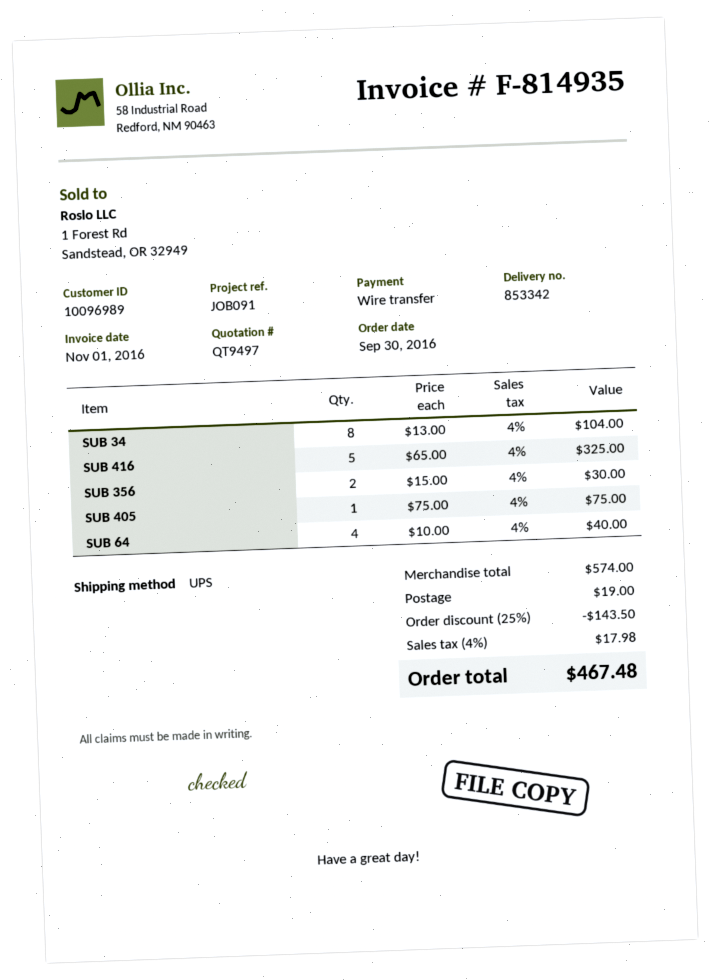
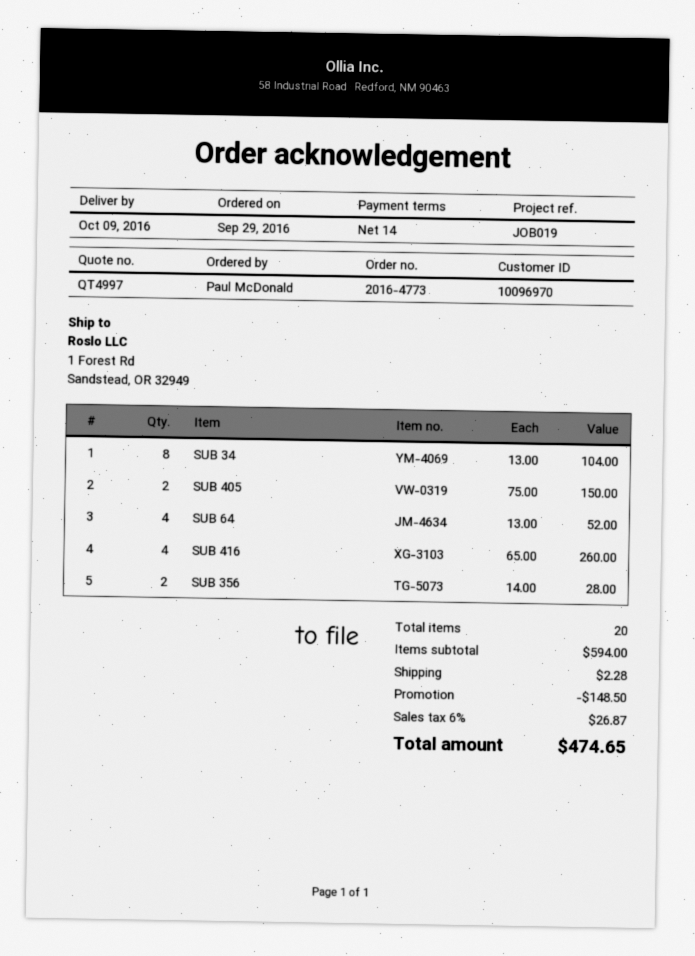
quote number: QT9497 -> QT4997
order date: 2016-09-30 -> 2016-09-29
customer number: 10096989 -> 10096970
reference: JOB091 -> JOB019
SUB 416: 5 x 65.00 = 325.00 -> 4 x 65.00 = 260.00
SUB 356: 2 x 15.00 = 30.00 -> 2 x 14.00 = 28.00
SUB 405: 1 x 75.00 = 75.00 -> 2 x 75.00 = 150.00
SUB 64: 4 x 10.00 = 40.00 -> 4 x 13.00 = 52.00
subtotal: 574.00 -> 594.00
discount: 143.50 -> 148.50
shipping: 19.00 -> 2.28
tax: 4% = 17.98 -> 6% = 26.87
total: 467.48 -> 474.65

